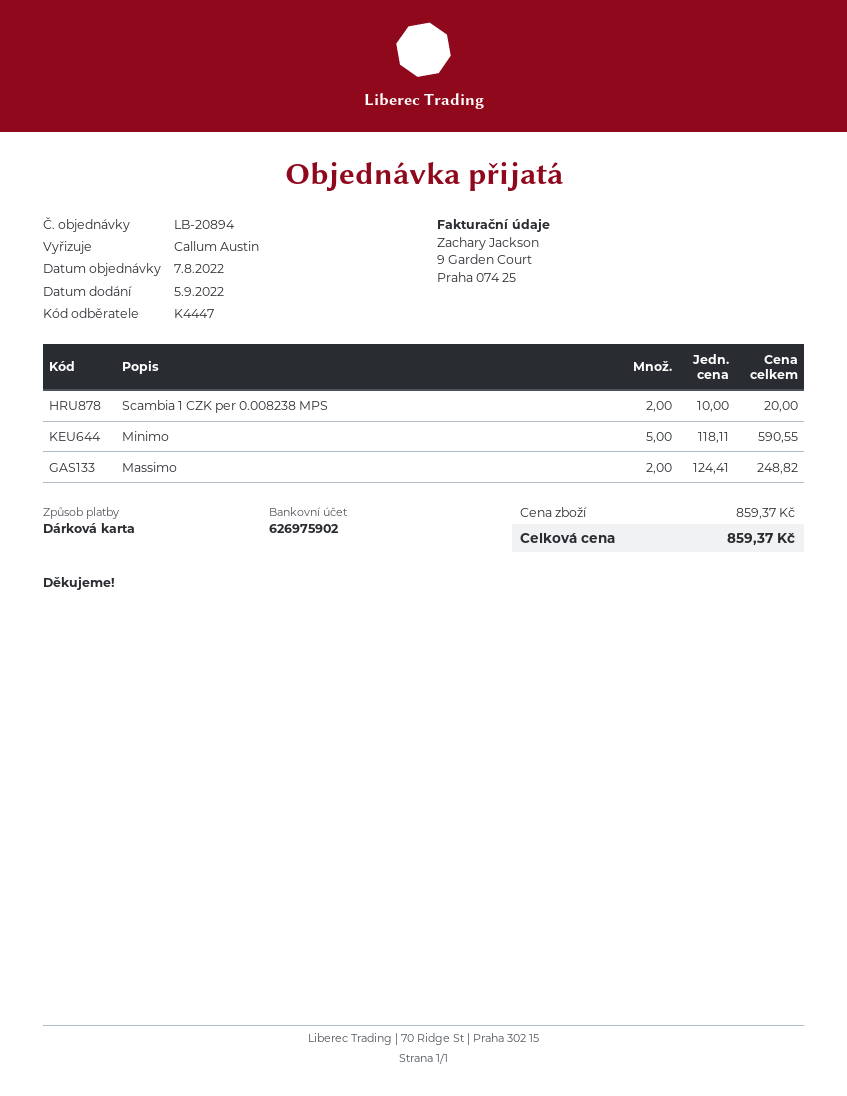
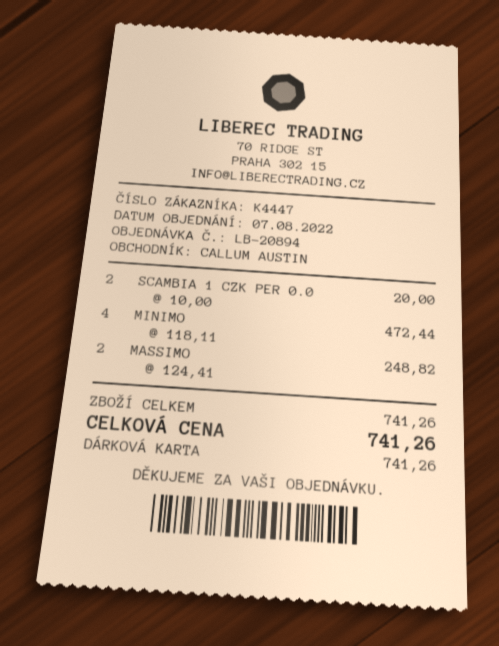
Minimo: 5 x 118.11 = 590.55 -> 4 x 118.11 = 472.44
subtotal: 859.37 -> 741.26
total: 859.37 -> 741.26

